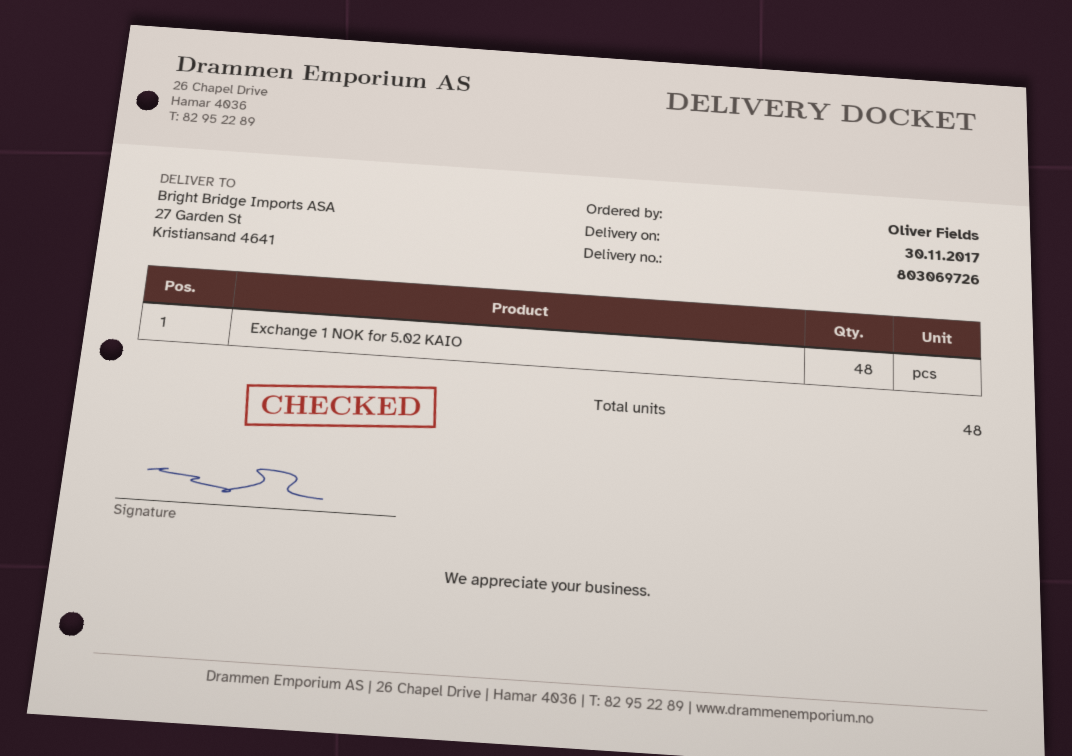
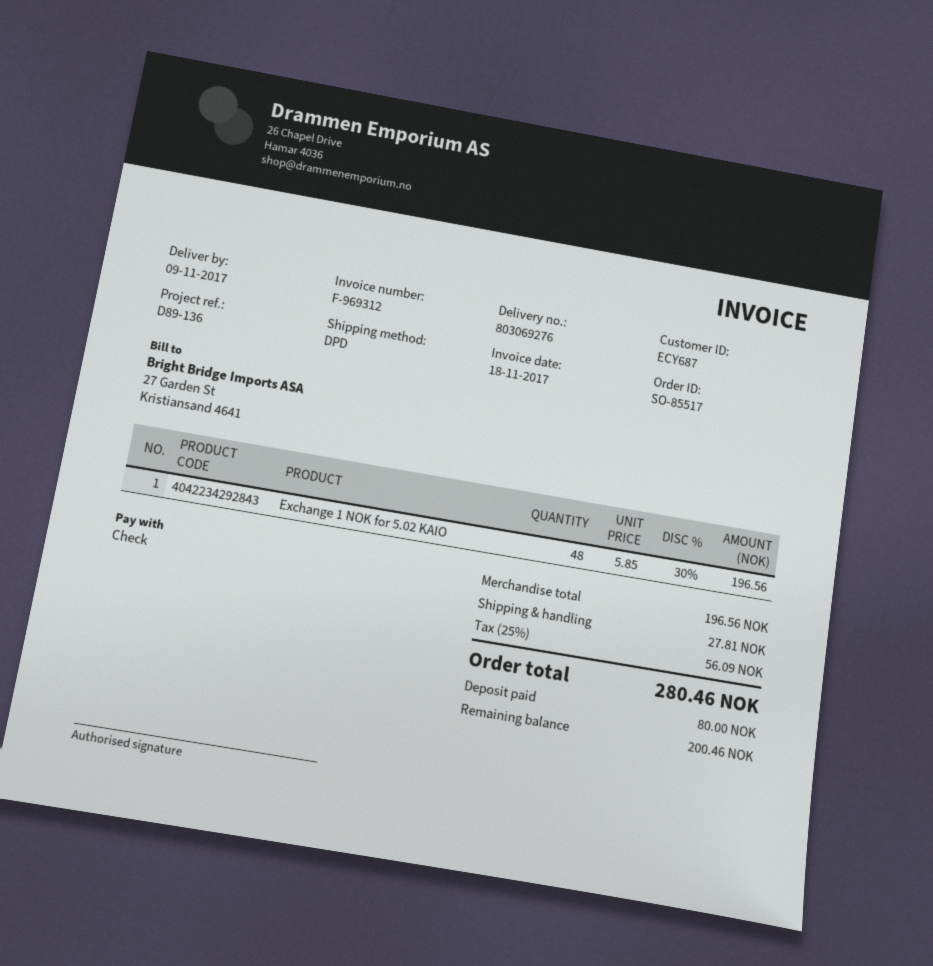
delivery note number: 803069726 -> 803069276
delivery date: 2017-11-30 -> 2017-11-09

